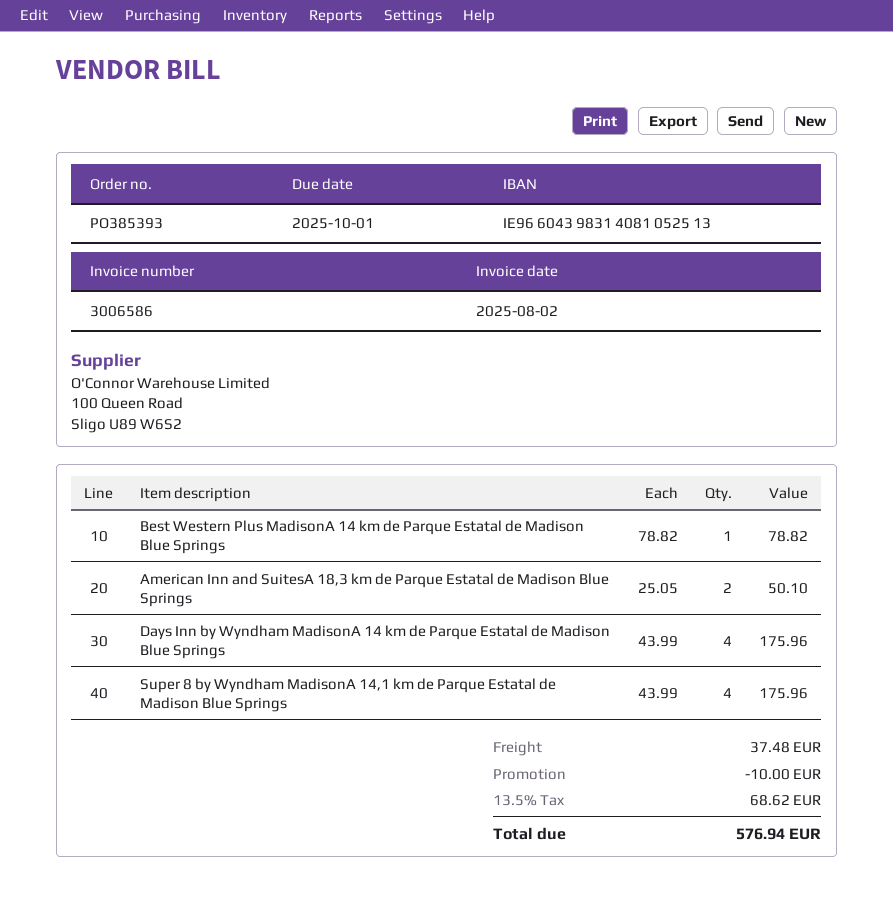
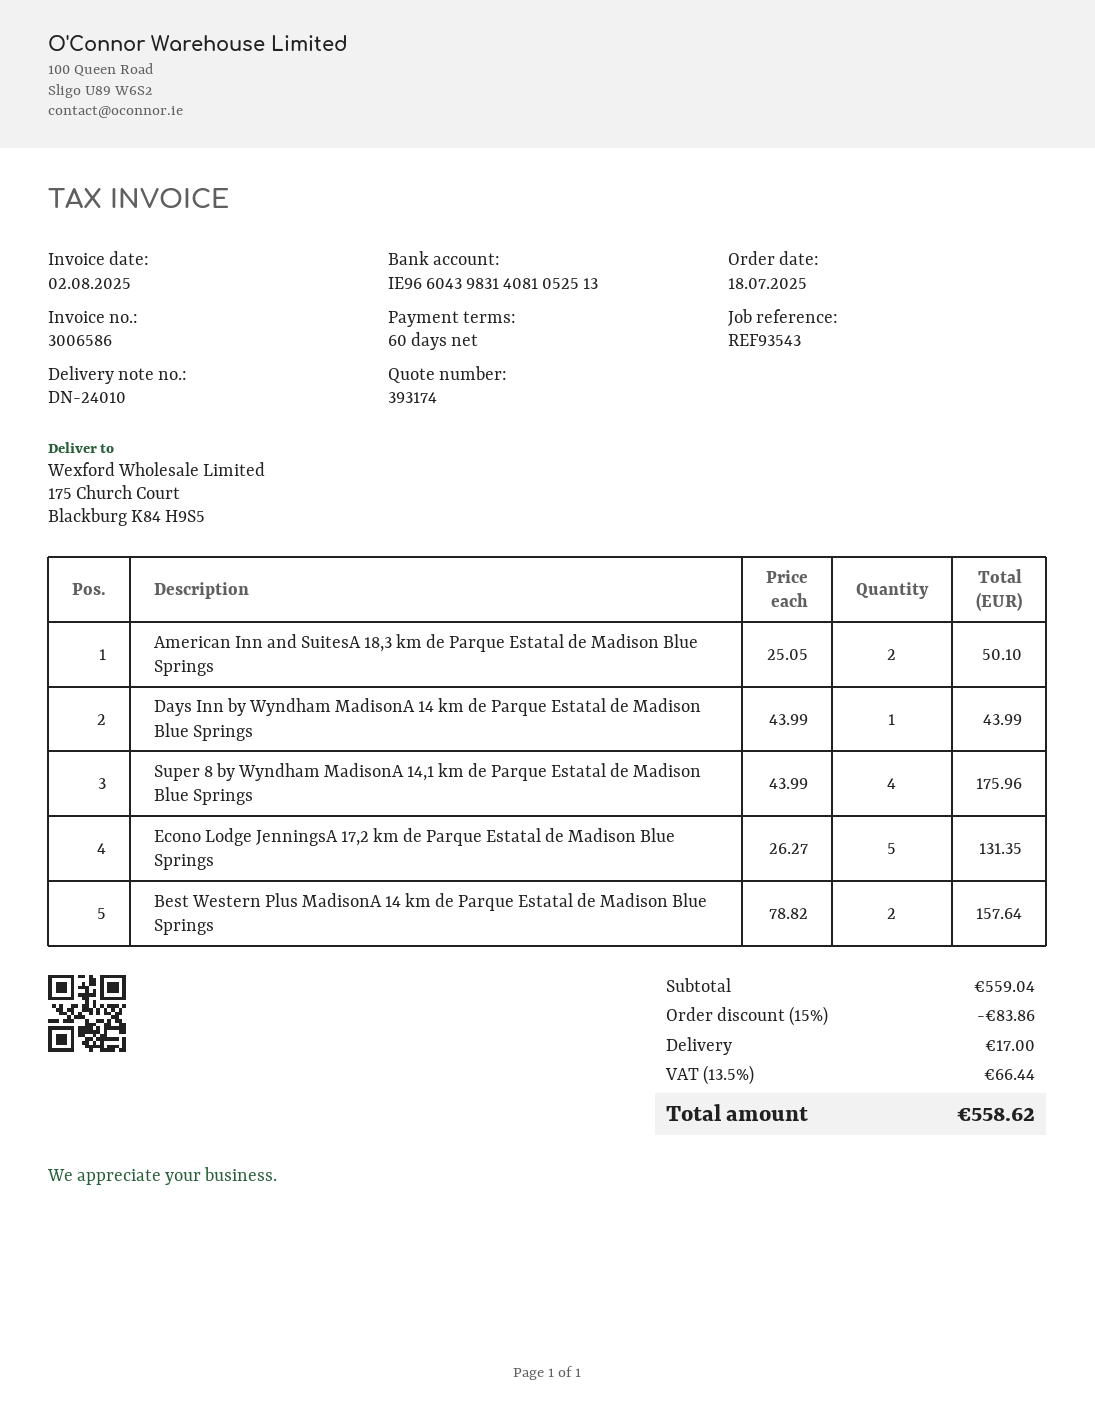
Best Western Plus MadisonA 14 km de Parque Estatal de Madison Blue Springs: 1 x 78.82 = 78.82 -> 2 x 78.82 = 157.64
Days Inn by Wyndham MadisonA 14 km de Parque Estatal de Madison Blue Springs: 4 x 43.99 = 175.96 -> 1 x 43.99 = 43.99
Econo Lodge JenningsA 17,2 km de Parque Estatal de Madison Blue Springs: none -> 5 x 26.27 = 131.35
discount: 10.00 -> 83.86
shipping: 37.48 -> 17.00
tax: 13.5% = 68.62 -> 13.5% = 66.44
total: 576.94 -> 558.62

